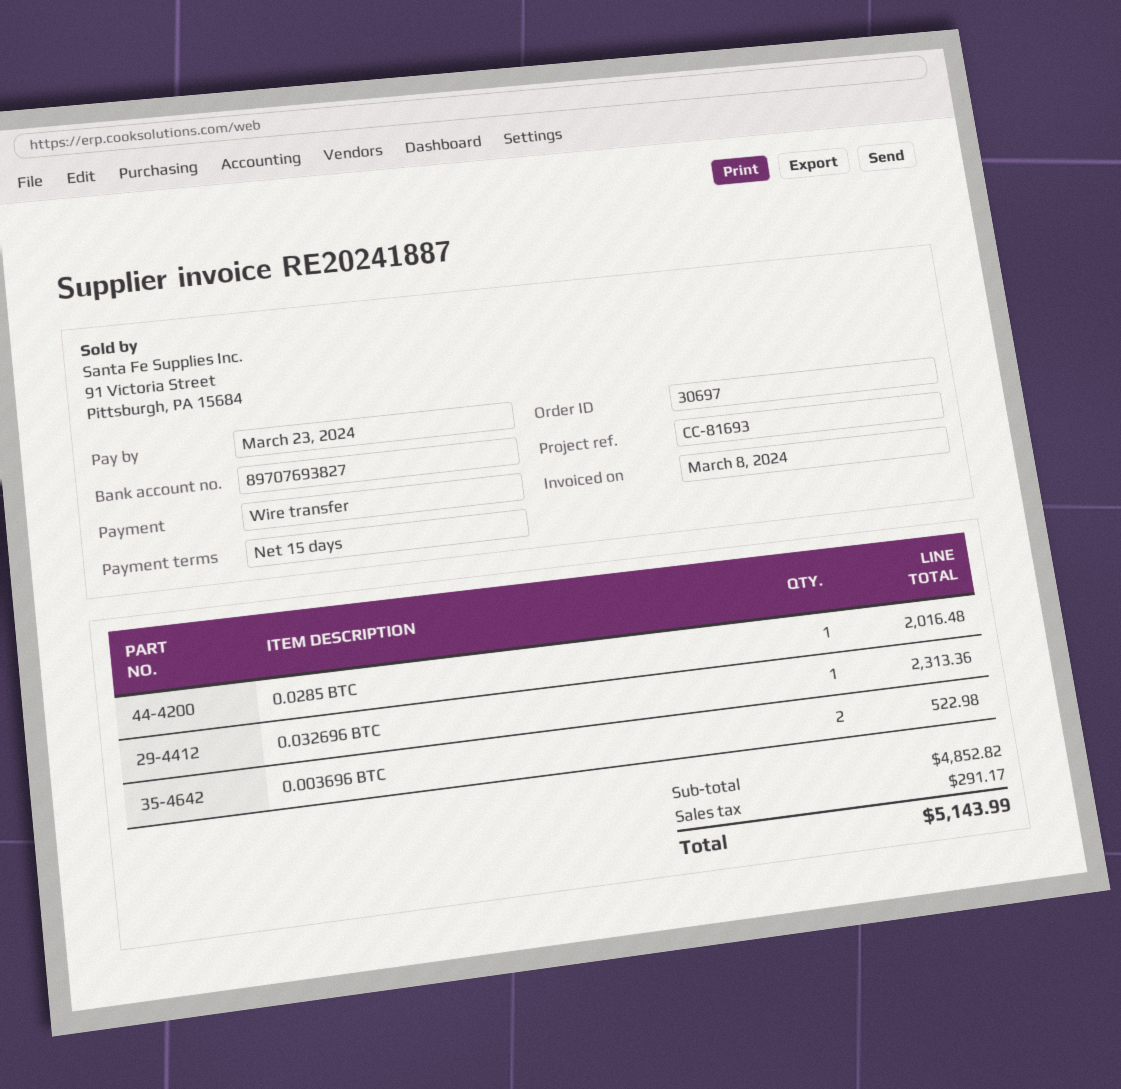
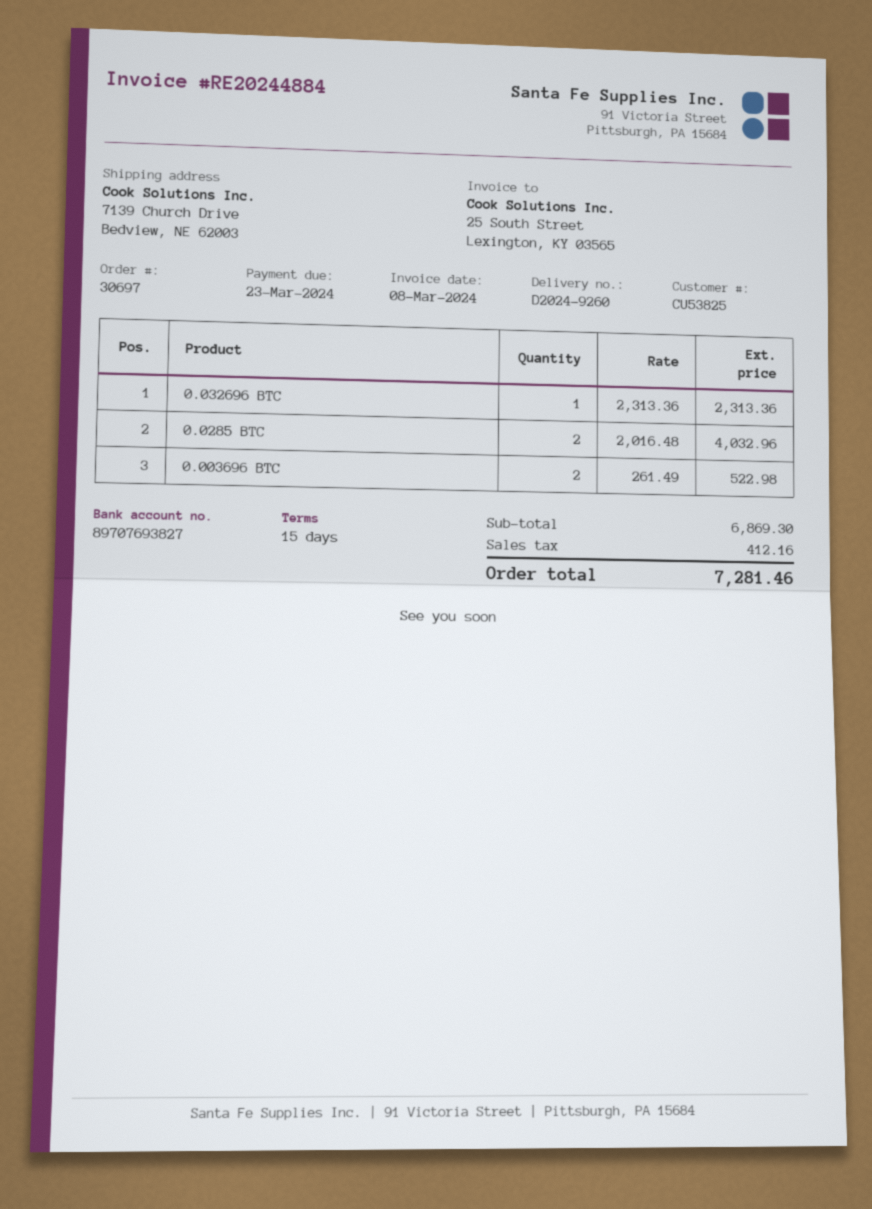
invoice number: RE20241887 -> RE20244884
0.0285 BTC: 1 for 2016.48 -> 2 for 4032.96
subtotal: 4852.82 -> 6869.30
tax: 291.17 -> 412.16
total: 5143.99 -> 7281.46

